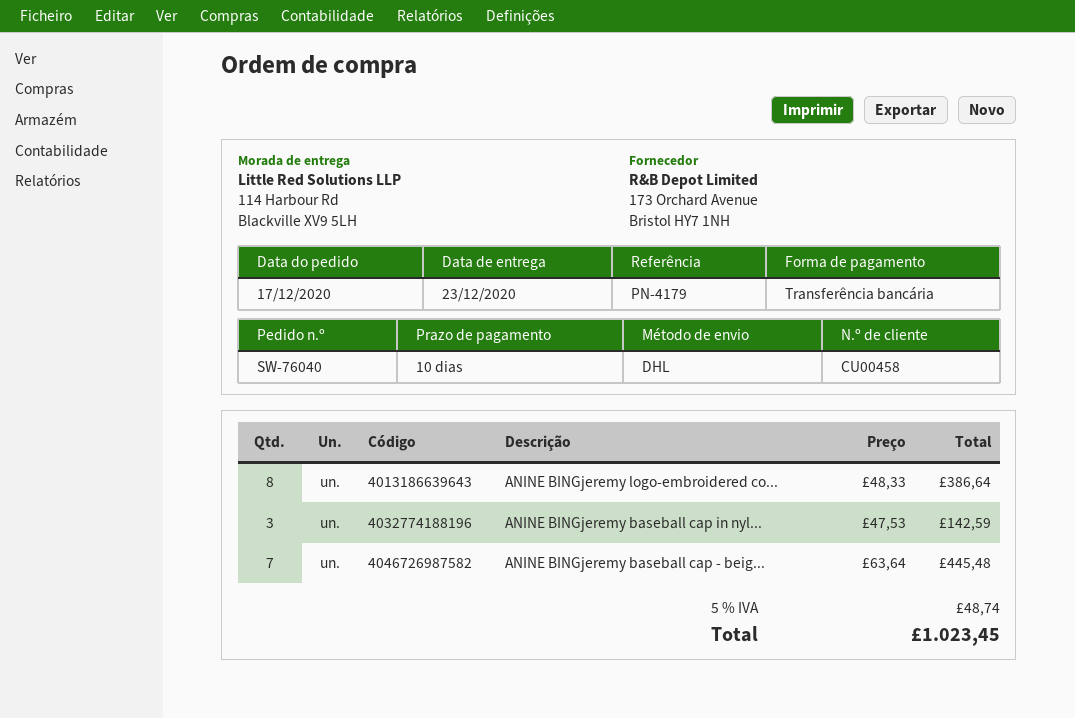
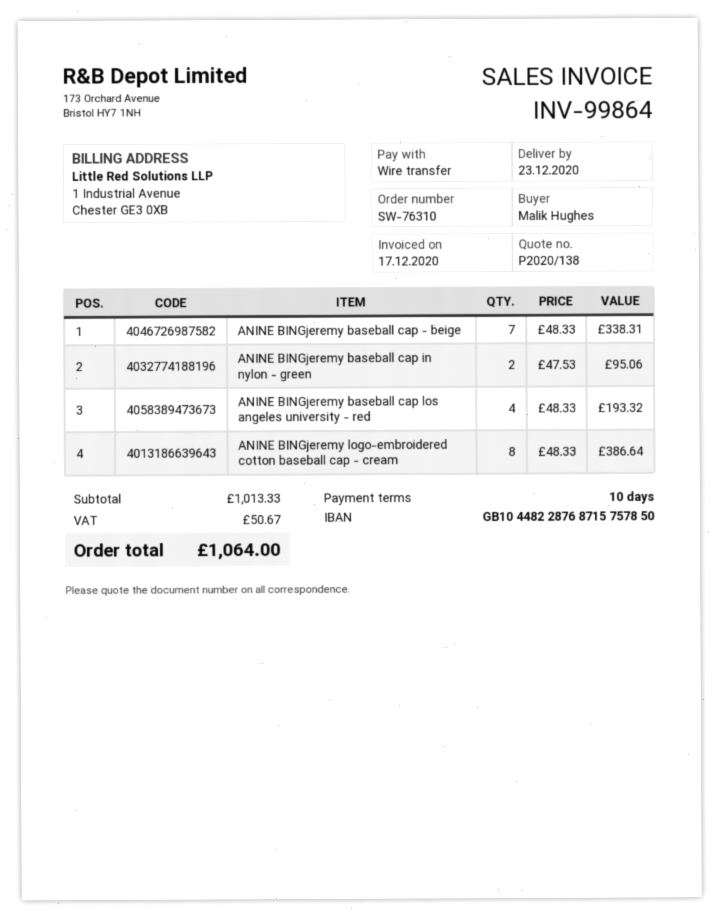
order number: SW-76040 -> SW-76310
ANINE BINGjeremy baseball cap in nyl...: 3 x 47.53 = 142.59 -> 2 x 47.53 = 95.06
ANINE BINGjeremy baseball cap - beig...: 7 x 63.64 = 445.48 -> 7 x 48.33 = 338.31
ANINE BINGjeremy baseball cap los angeles university - red: none -> 4 x 48.33 = 193.32
tax: 48.74 -> 50.67
total: 1023.45 -> 1064.00

